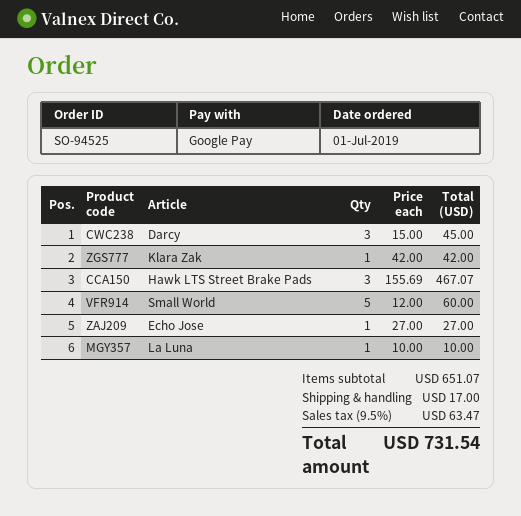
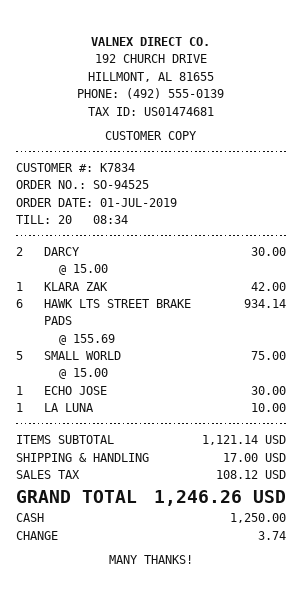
payment method: Google Pay -> cash
Darcy: 3 x 15.00 = 45.00 -> 2 x 15.00 = 30.00
Hawk LTS Street Brake Pads: 3 x 155.69 = 467.07 -> 6 x 155.69 = 934.14
Small World: 5 x 12.00 = 60.00 -> 5 x 15.00 = 75.00
Echo Jose: 1 x 27.00 = 27.00 -> 1 x 30.00 = 30.00
subtotal: 651.07 -> 1121.14
tax: 63.47 -> 108.12
total: 731.54 -> 1246.26

